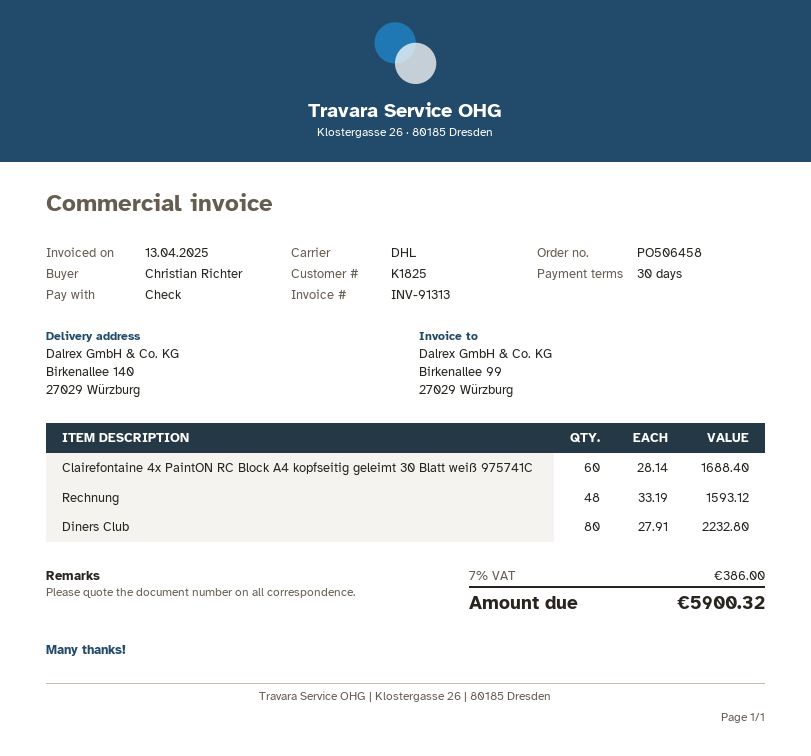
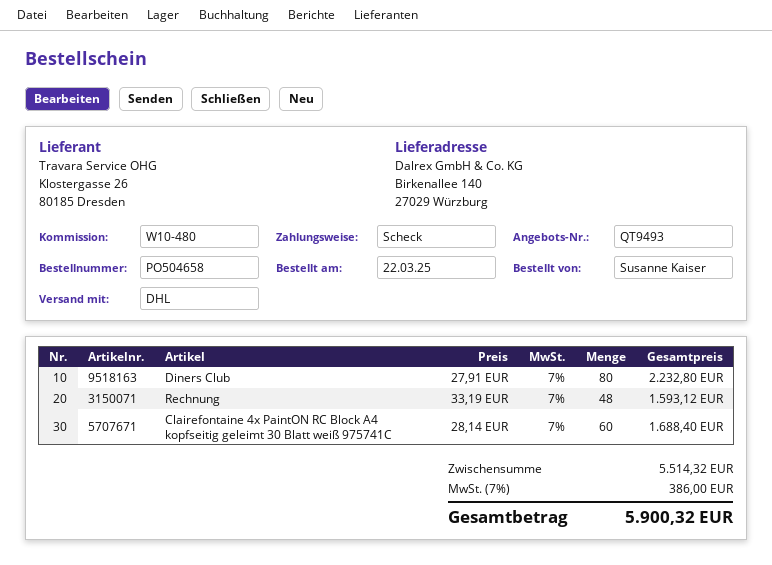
order number: PO506458 -> PO504658
ordered by: Christian Richter -> Susanne Kaiser

